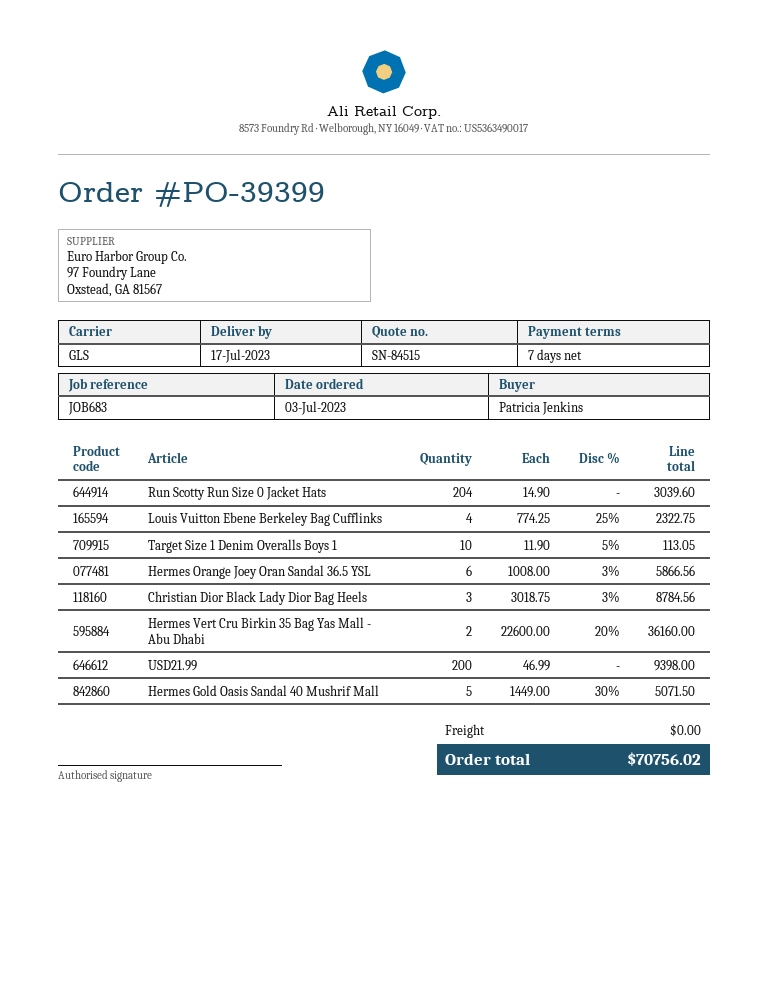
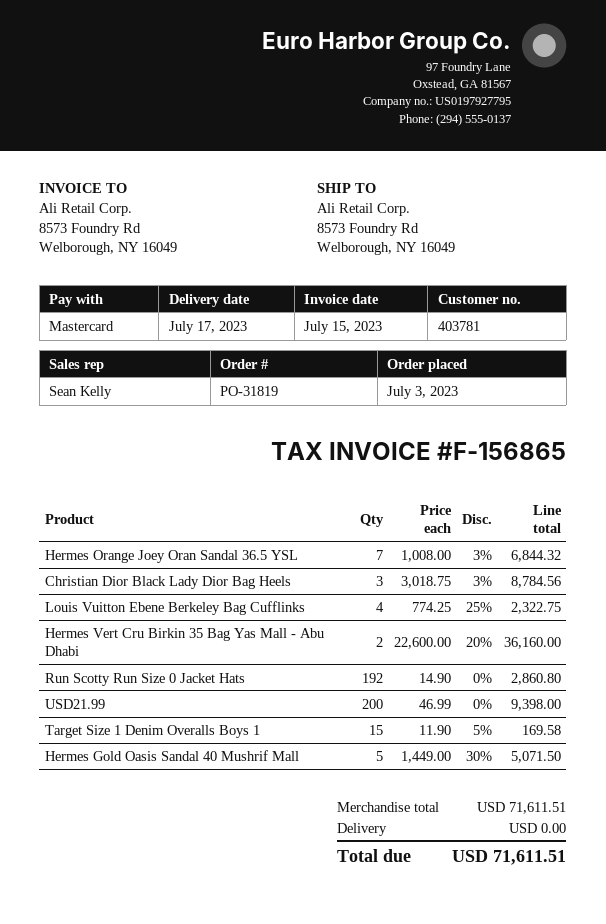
order number: PO-39399 -> PO-31819
Run Scotty Run Size 0 Jacket Hats: 204 x 14.90 = 3039.60 -> 192 x 14.90 = 2860.80
Target Size 1 Denim Overalls Boys 1: 10 x 11.90 - 5% = 113.05 -> 15 x 11.90 - 5% = 169.58
Hermes Orange Joey Oran Sandal 36.5 YSL: 6 x 1008.00 - 3% = 5866.56 -> 7 x 1008.00 - 3% = 6844.32
total: 70756.02 -> 71611.51

